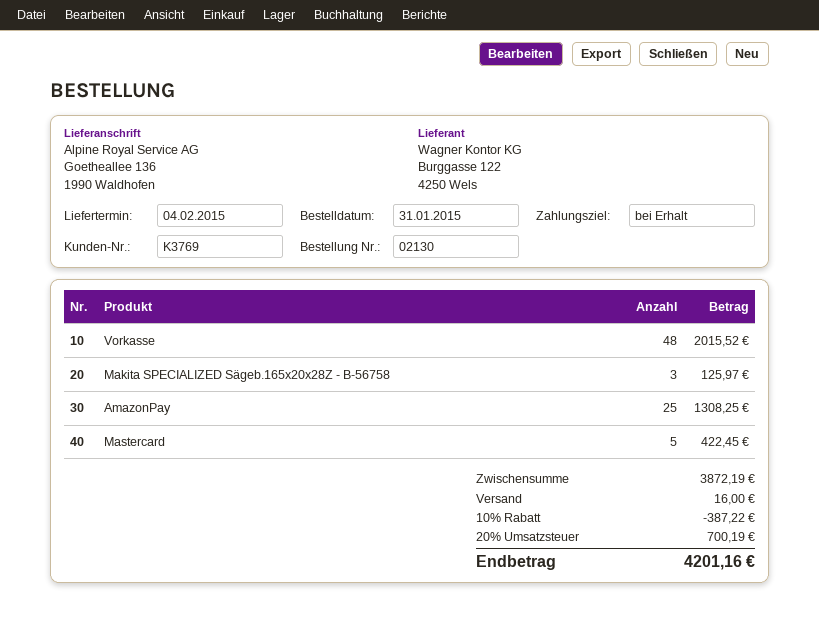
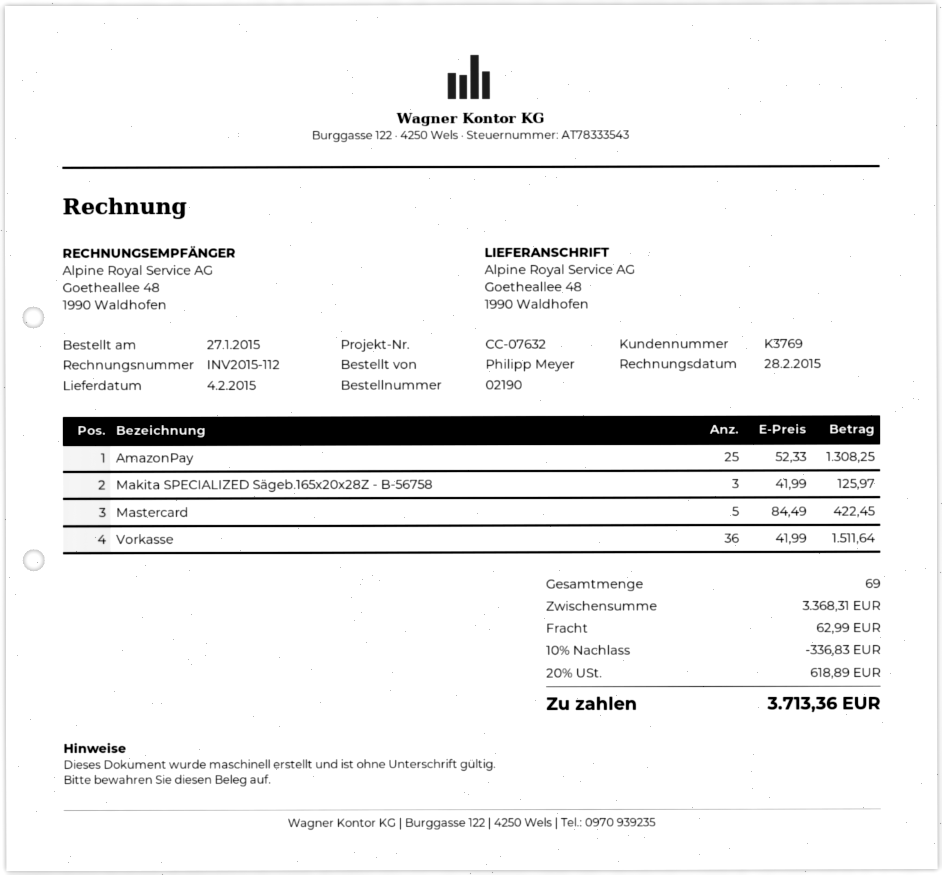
order number: 02130 -> 02190
order date: 2015-01-31 -> 2015-01-27
ship to: Goetheallee 136, 1990 Waldhofen -> Goetheallee 48, 1990 Waldhofen
Vorkasse: 48 for 2015.52 -> 36 for 1511.64
subtotal: 3872.19 -> 3368.31
discount: 10% = 387.22 -> 10% = 336.83
shipping: 16.00 -> 62.99
tax: 20% = 700.19 -> 20% = 618.89
total: 4201.16 -> 3713.36

